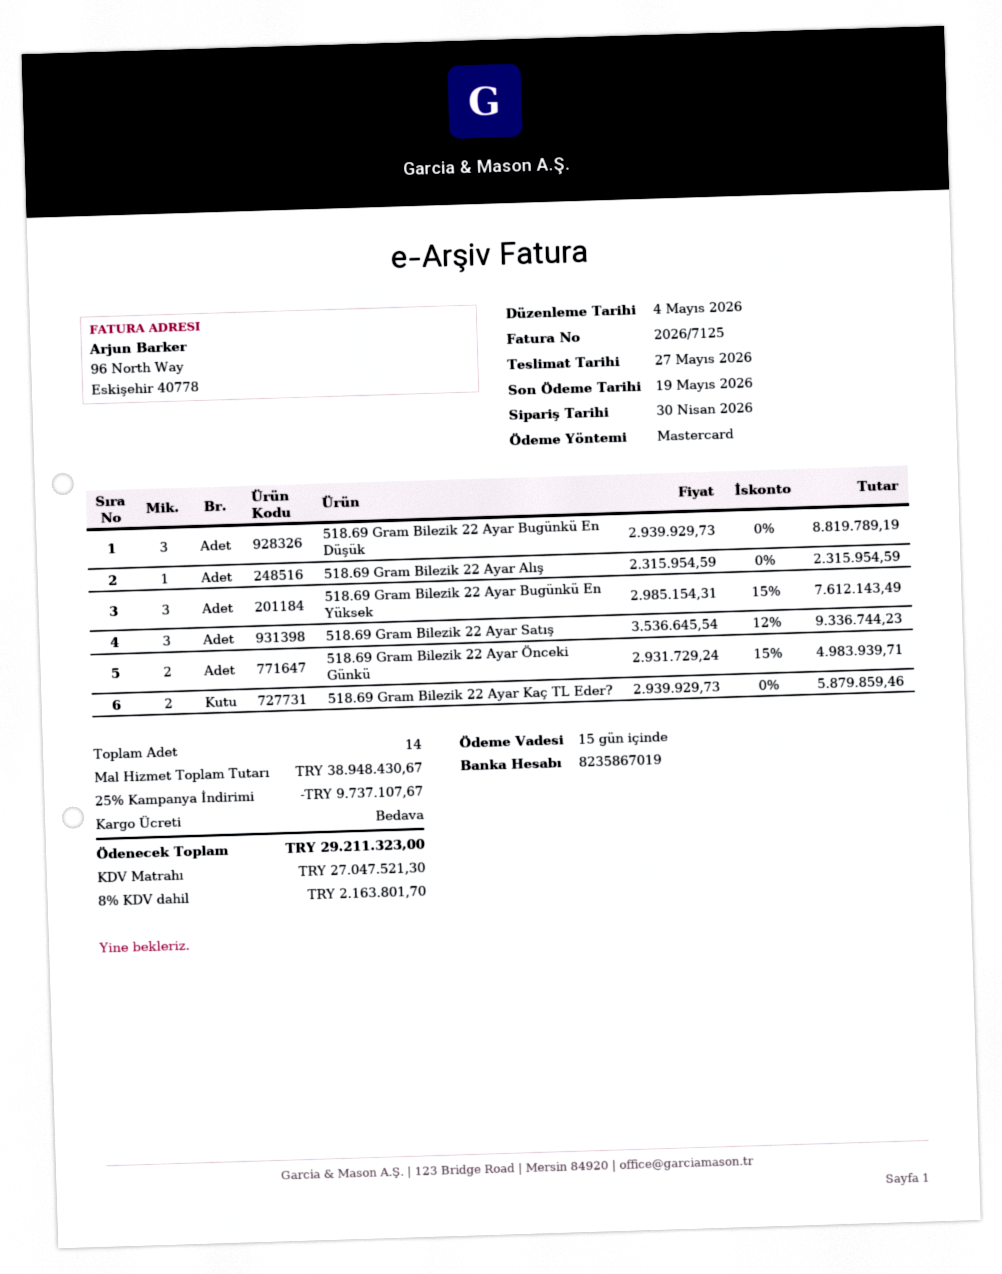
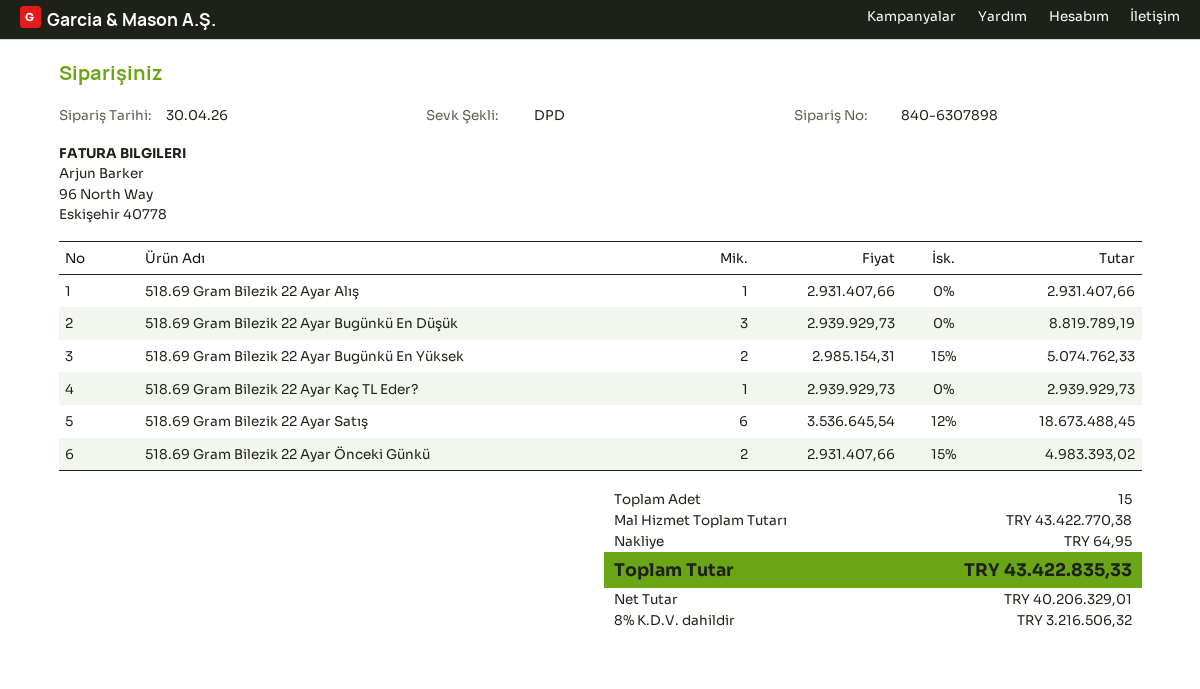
518.69 Gram Bilezik 22 Ayar Alış: 1 x 2315954.59 = 2315954.59 -> 1 x 2931407.66 = 2931407.66
518.69 Gram Bilezik 22 Ayar Bugünkü En Yüksek: 3 x 2985154.31 - 15% = 7612143.49 -> 2 x 2985154.31 - 15% = 5074762.33
518.69 Gram Bilezik 22 Ayar Satış: 3 x 3536645.54 - 12% = 9336744.23 -> 6 x 3536645.54 - 12% = 18673488.45
518.69 Gram Bilezik 22 Ayar Önceki Günkü: 2 x 2931729.24 - 15% = 4983939.71 -> 2 x 2931407.66 - 15% = 4983393.02
518.69 Gram Bilezik 22 Ayar Kaç TL Eder?: 2 x 2939929.73 = 5879859.46 -> 1 x 2939929.73 = 2939929.73
total quantity: 14 -> 15
subtotal: 38948430.67 -> 43422770.38
discount: 25% = 9737107.67 -> none
shipping: 0.00 -> 64.95
net: 27047521.30 -> 40206329.01
tax: 8% = 2163801.70 -> 8% = 3216506.32
total: 29211323.00 -> 43422835.33

